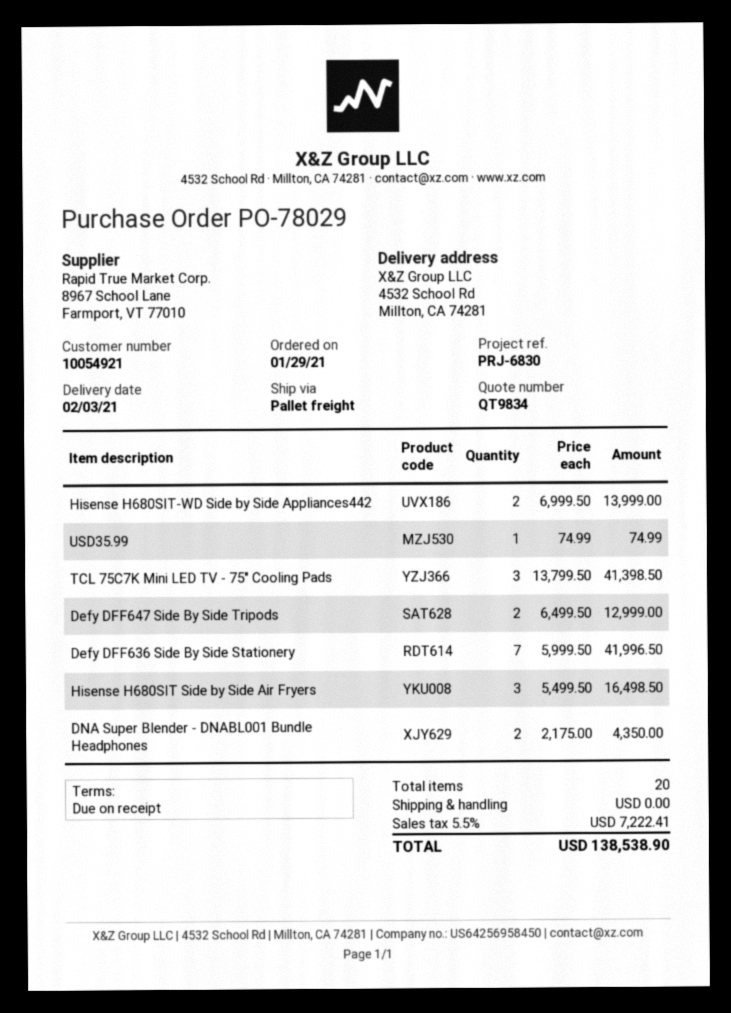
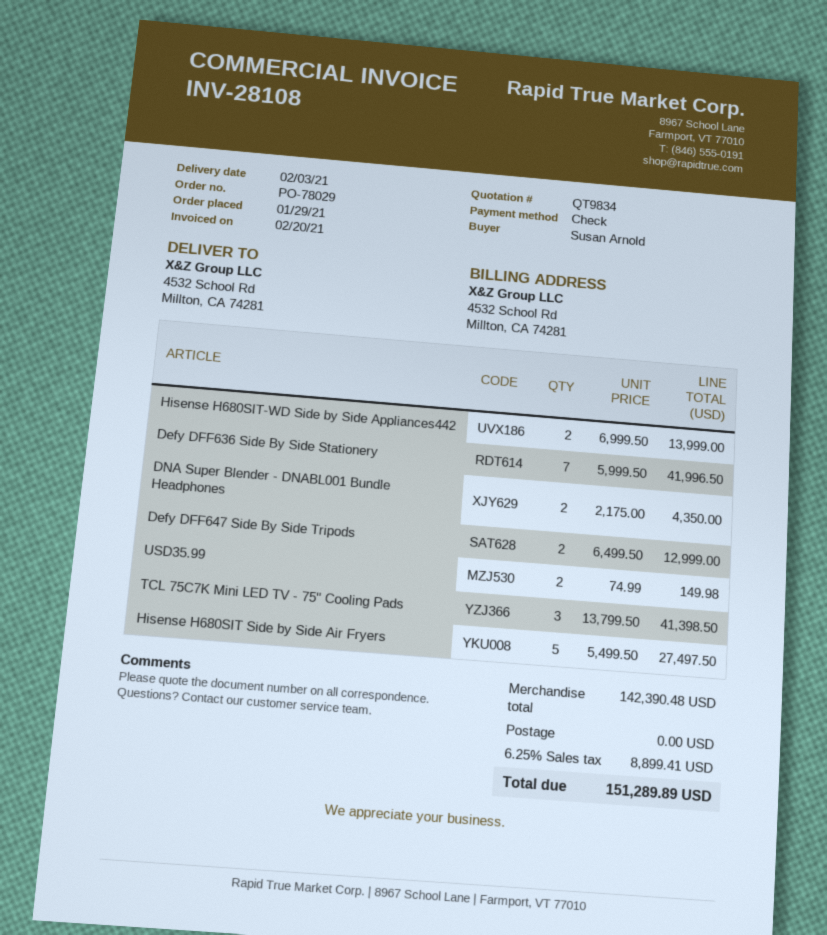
USD35.99: 1 x 74.99 = 74.99 -> 2 x 74.99 = 149.98
Hisense H680SIT Side by Side Air Fryers: 3 x 5499.50 = 16498.50 -> 5 x 5499.50 = 27497.50
tax: 5.5% = 7222.41 -> 6.25% = 8899.41
total: 138538.90 -> 151289.89

